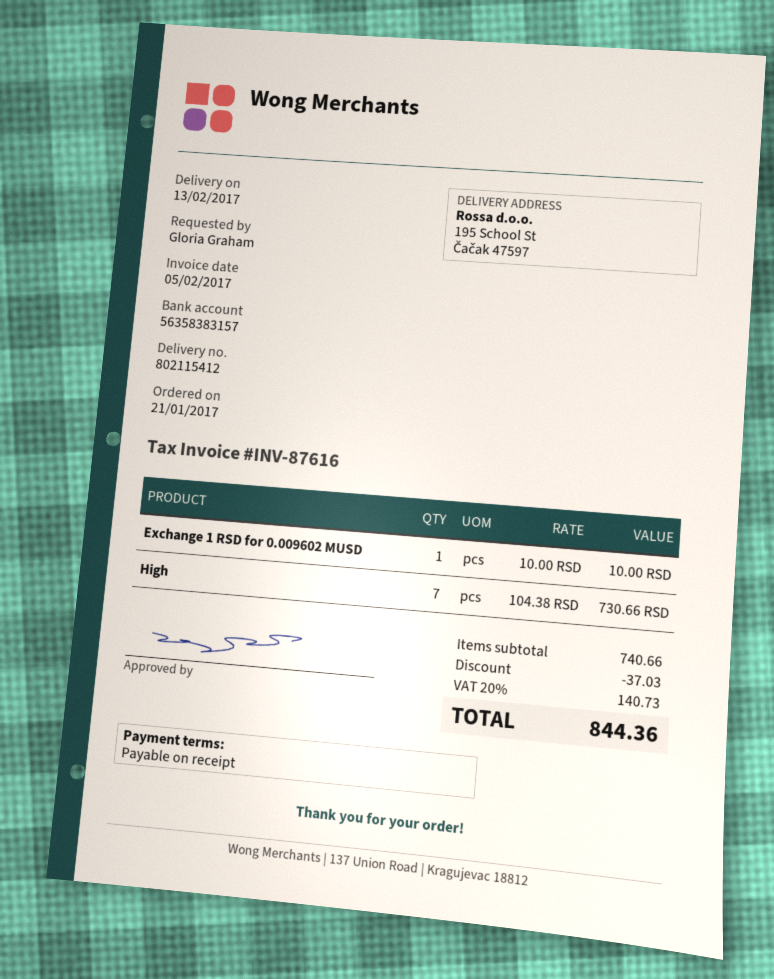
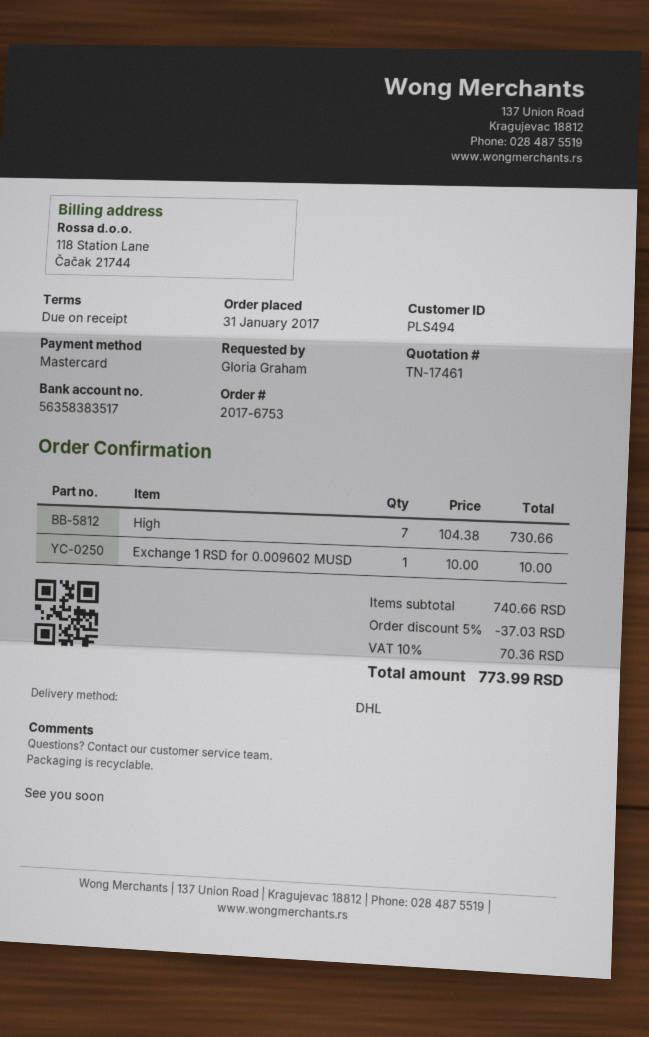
order date: 2017-01-21 -> 2017-01-31
bank account: 56358383157 -> 56358383517
tax: 20% = 140.73 -> 10% = 70.36
total: 844.36 -> 773.99

